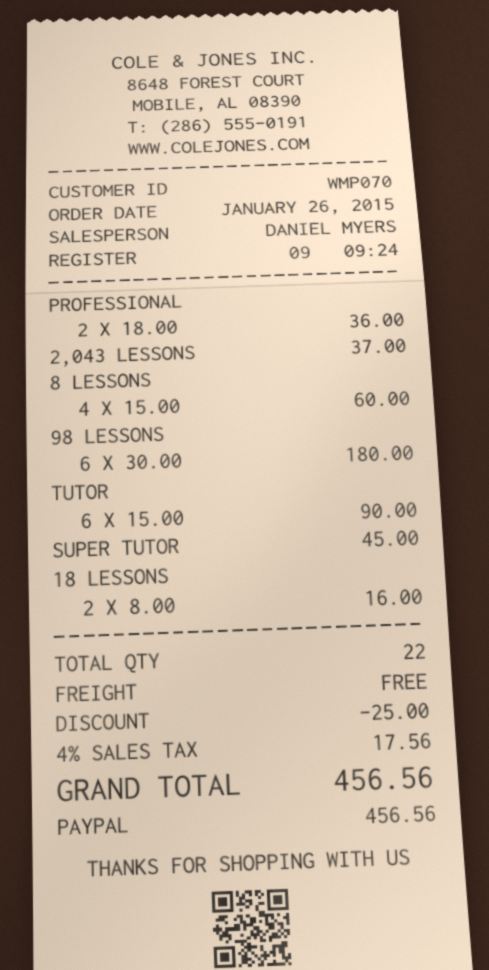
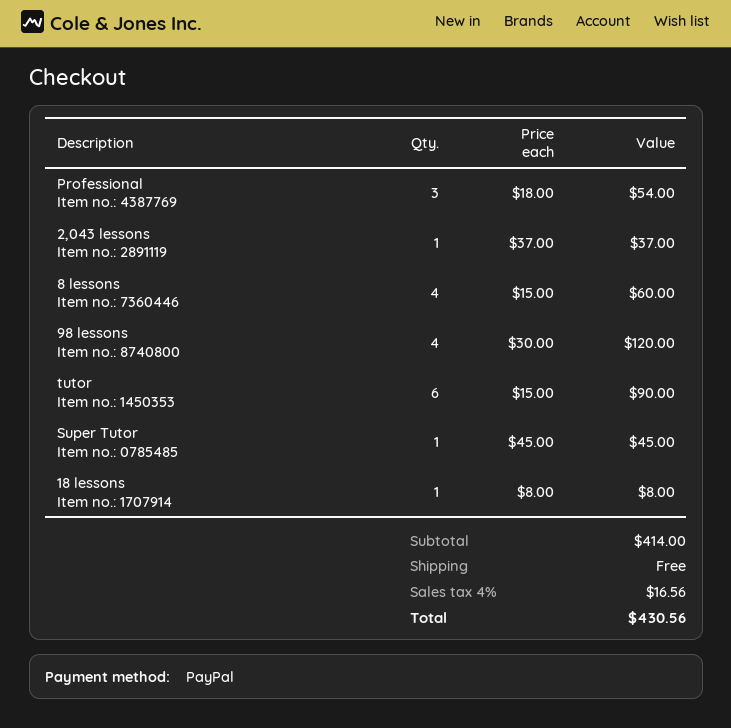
PROFESSIONAL: 2 x 18.00 = 36.00 -> 3 x 18.00 = 54.00
98 LESSONS: 6 x 30.00 = 180.00 -> 4 x 30.00 = 120.00
18 LESSONS: 2 x 8.00 = 16.00 -> 1 x 8.00 = 8.00
discount: 25.00 -> none
tax: 4% = 17.56 -> 4% = 16.56
total: 456.56 -> 430.56

